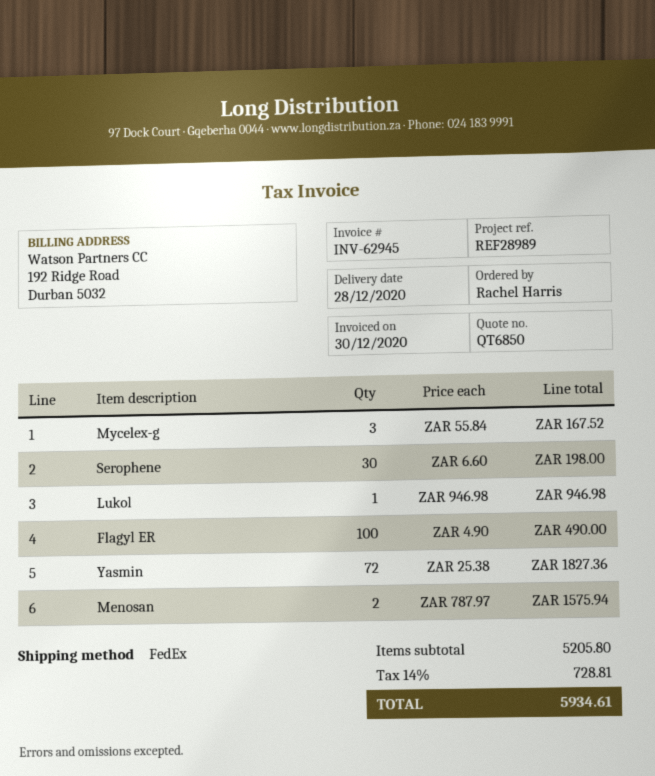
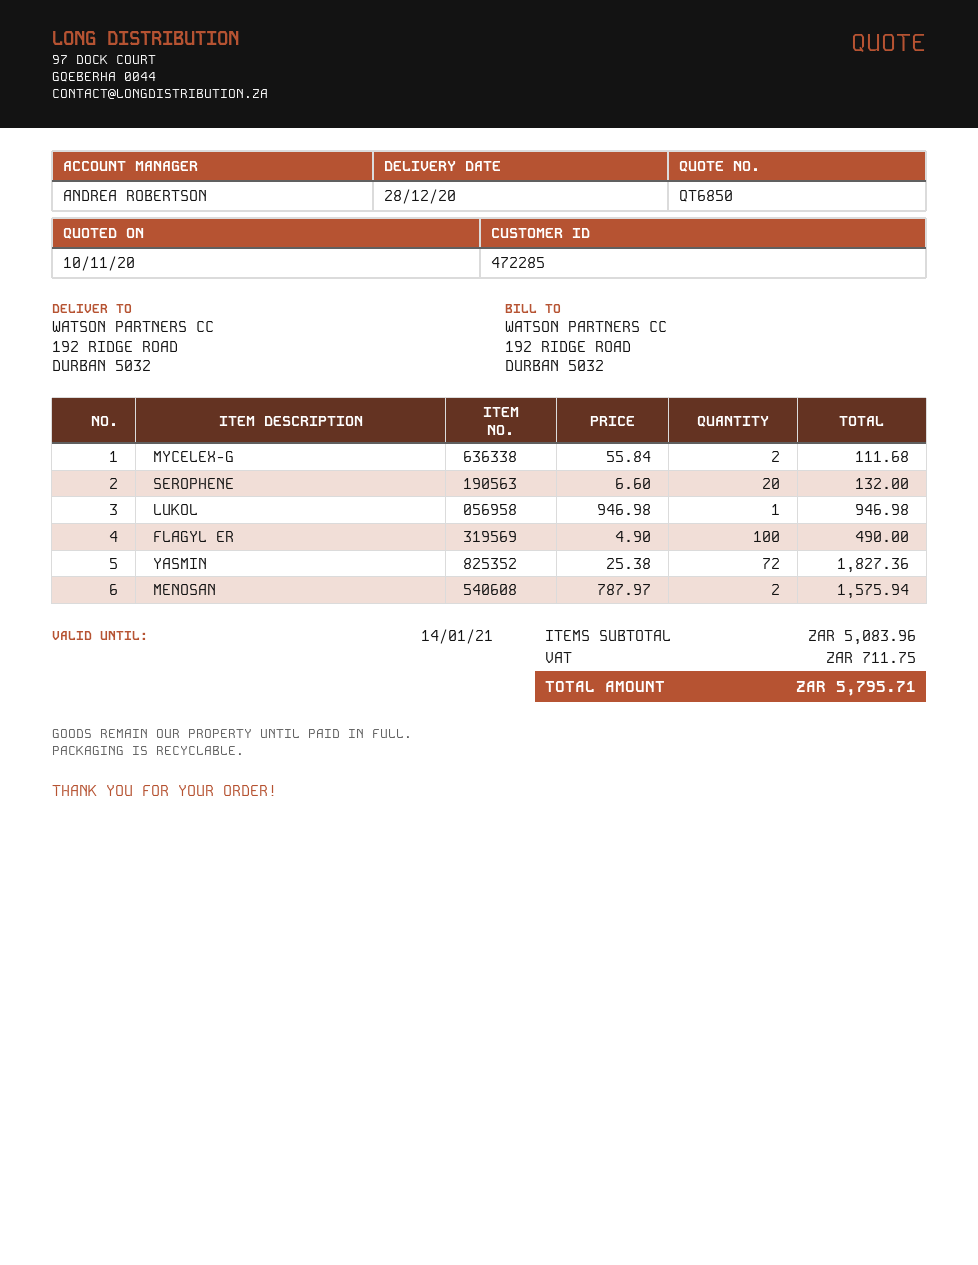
Mycelex-g: 3 x 55.84 = 167.52 -> 2 x 55.84 = 111.68
Serophene: 30 x 6.60 = 198.00 -> 20 x 6.60 = 132.00
subtotal: 5205.80 -> 5083.96
tax: 728.81 -> 711.75
total: 5934.61 -> 5795.71

